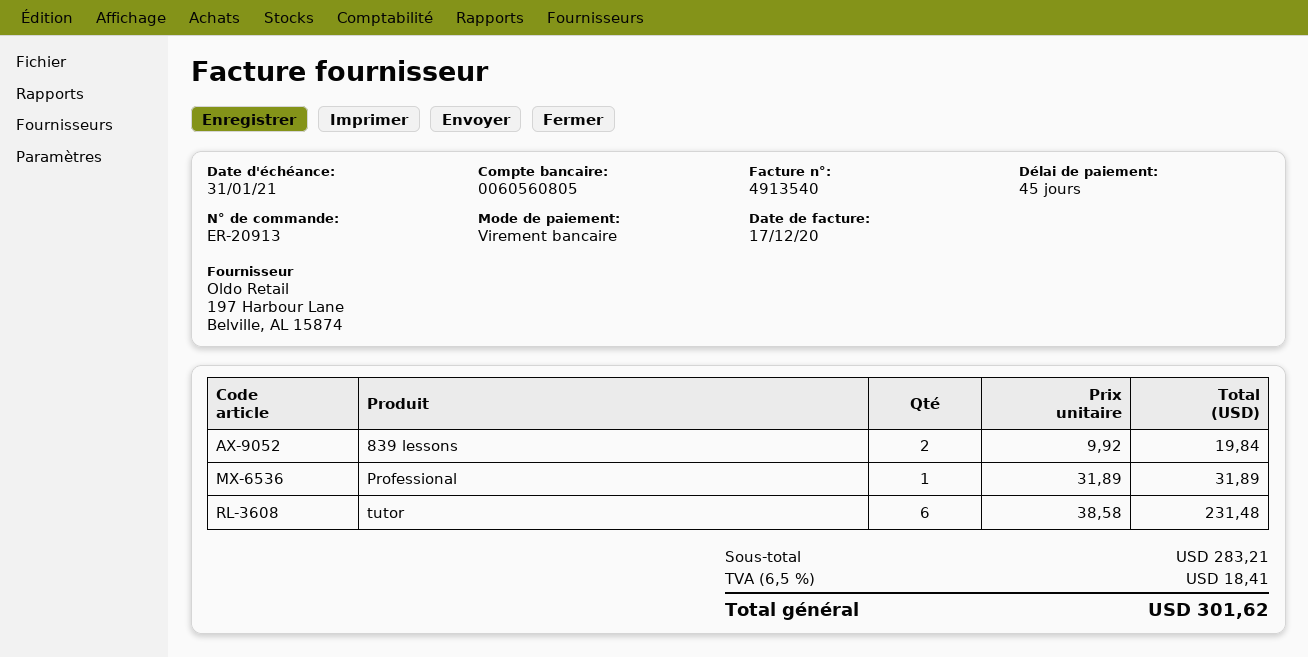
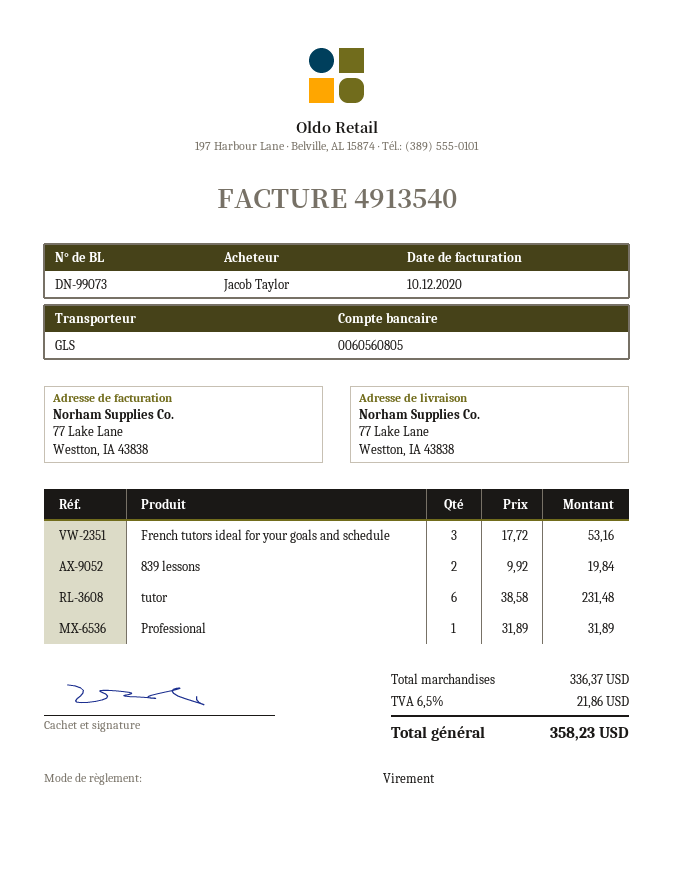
invoice date: 2020-12-17 -> 2020-12-10
French tutors ideal for your goals and schedule: none -> 3 x 17.72 = 53.16
subtotal: 283.21 -> 336.37
tax: 6.5% = 18.41 -> 6.5% = 21.86
total: 301.62 -> 358.23

